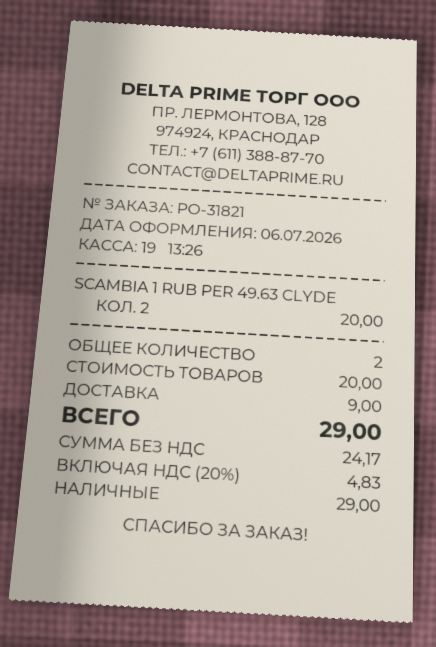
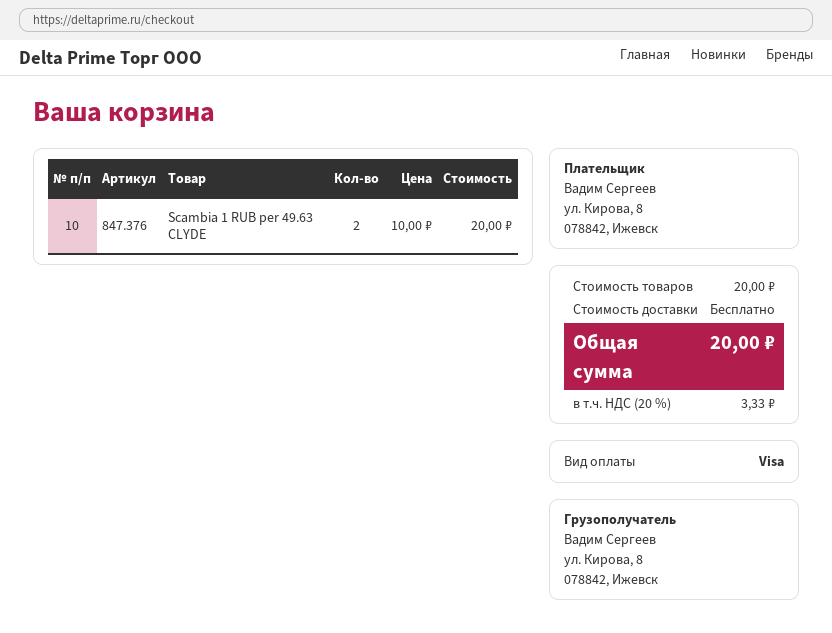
payment method: cash -> Visa
shipping: 9.00 -> 0.00
tax: 20% = 4.83 -> 20% = 3.33
total: 29.00 -> 20.00

